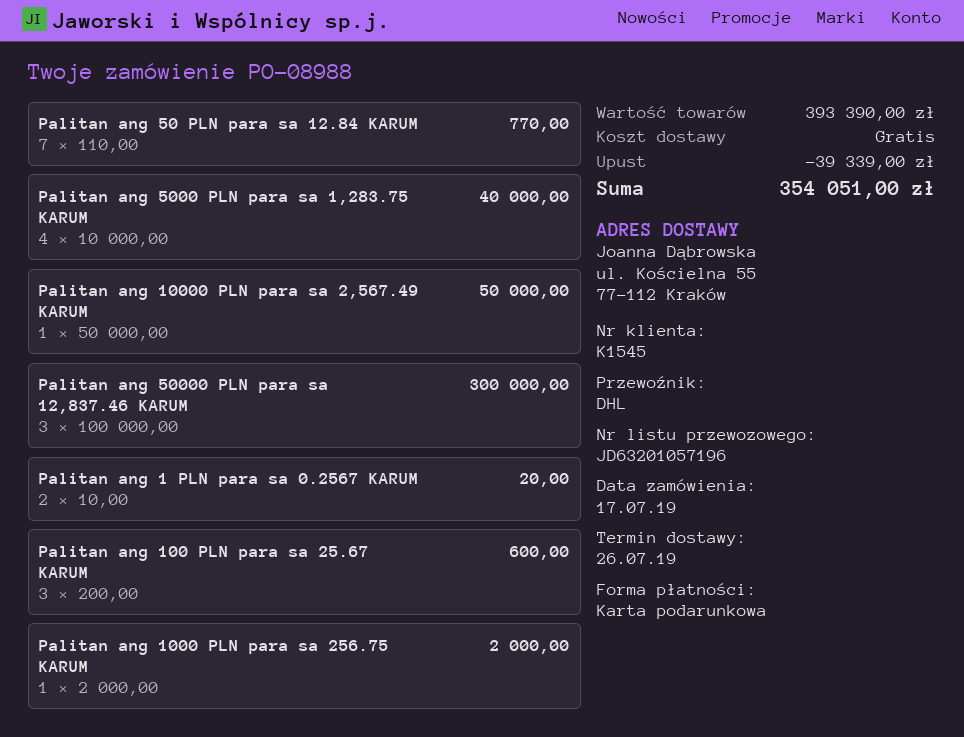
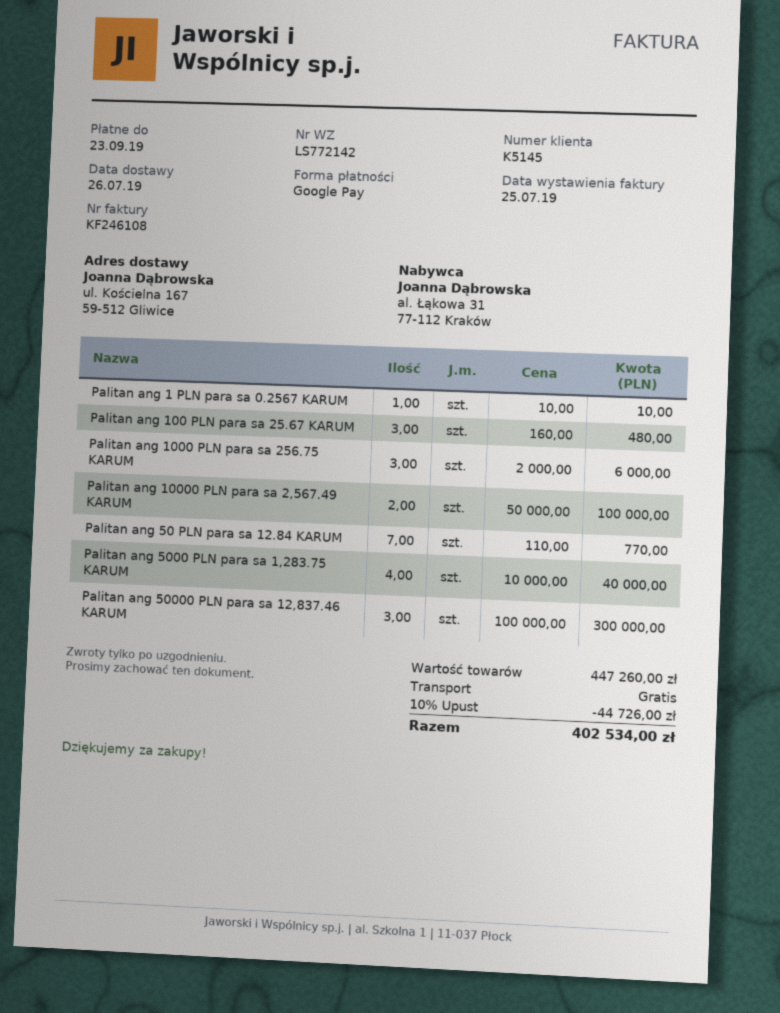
customer number: K1545 -> K5145
payment method: gift card -> Google Pay
ship to: ul. Kościelna 55, 77-112 Kraków -> ul. Kościelna 167, 59-512 Gliwice
Palitan ang 10000 PLN para sa 2,567.49 KARUM: 1 x 50000.00 = 50000.00 -> 2 x 50000.00 = 100000.00
Palitan ang 1 PLN para sa 0.2567 KARUM: 2 x 10.00 = 20.00 -> 1 x 10.00 = 10.00
Palitan ang 100 PLN para sa 25.67 KARUM: 3 x 200.00 = 600.00 -> 3 x 160.00 = 480.00
Palitan ang 1000 PLN para sa 256.75 KARUM: 1 x 2000.00 = 2000.00 -> 3 x 2000.00 = 6000.00
subtotal: 393390.00 -> 447260.00
discount: 39339.00 -> 44726.00
total: 354051.00 -> 402534.00

